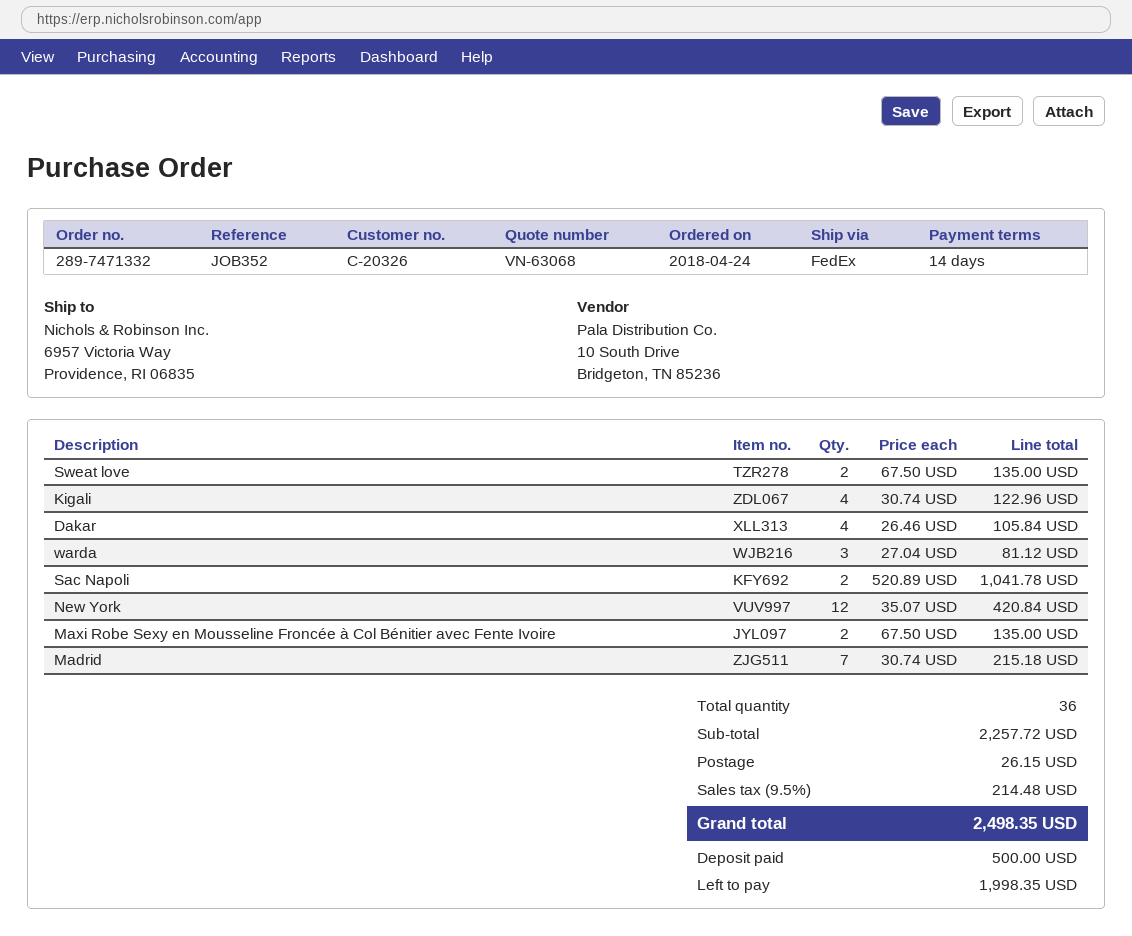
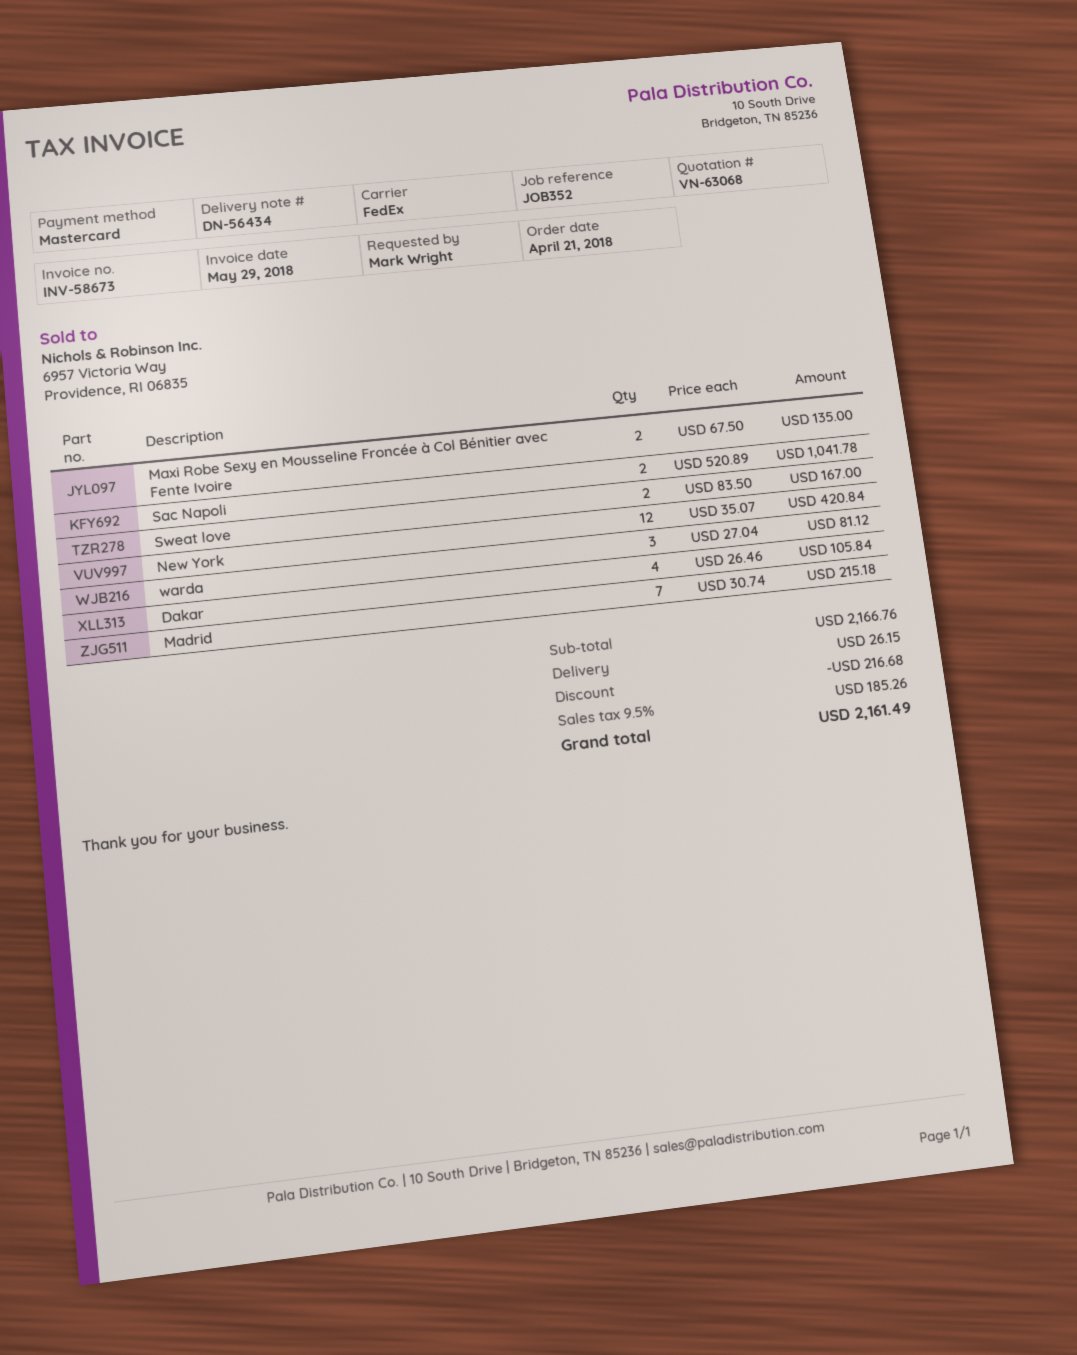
order date: 2018-04-24 -> 2018-04-21
Sweat love: 2 x 67.50 = 135.00 -> 2 x 83.50 = 167.00
Kigali: 4 x 30.74 = 122.96 -> none
subtotal: 2257.72 -> 2166.76
discount: none -> 216.68
tax: 9.5% = 214.48 -> 9.5% = 185.26
total: 2498.35 -> 2161.49

